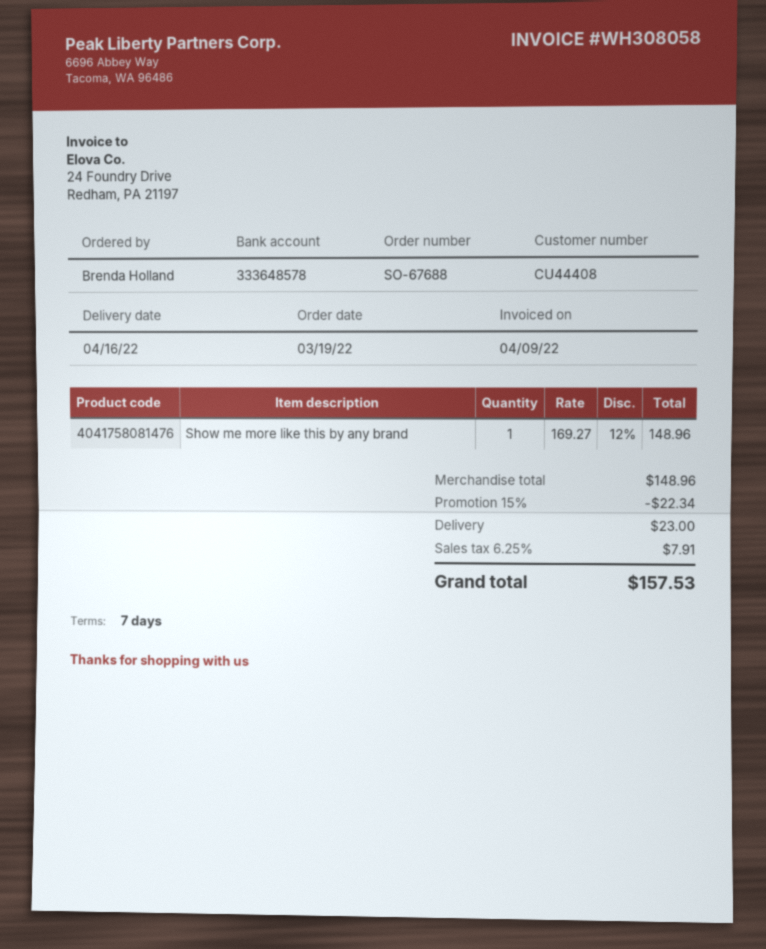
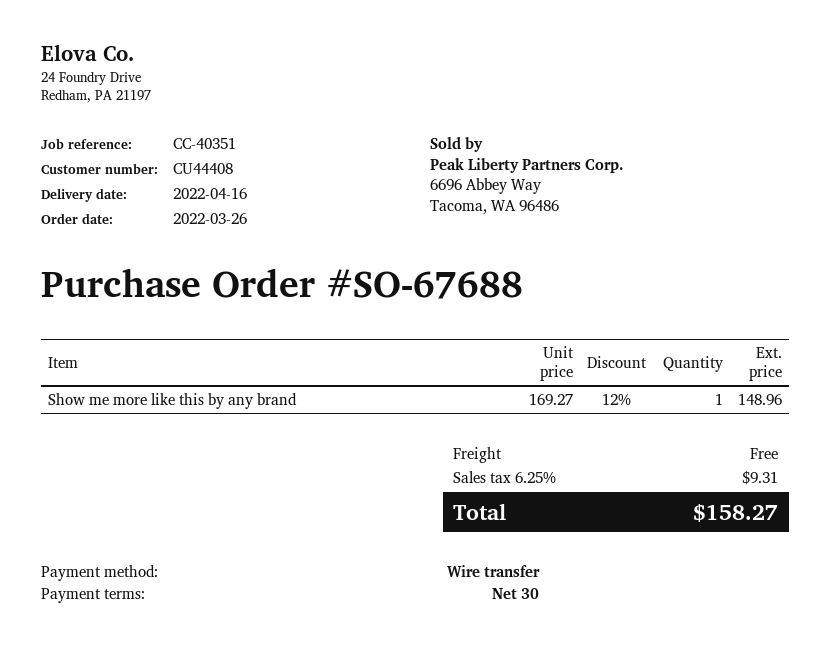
order date: 2022-03-19 -> 2022-03-26
payment terms: 7 days -> 30 days
discount: 15% = 22.34 -> none
shipping: 23.00 -> 0.00
tax: 6.25% = 7.91 -> 6.25% = 9.31
total: 157.53 -> 158.27

